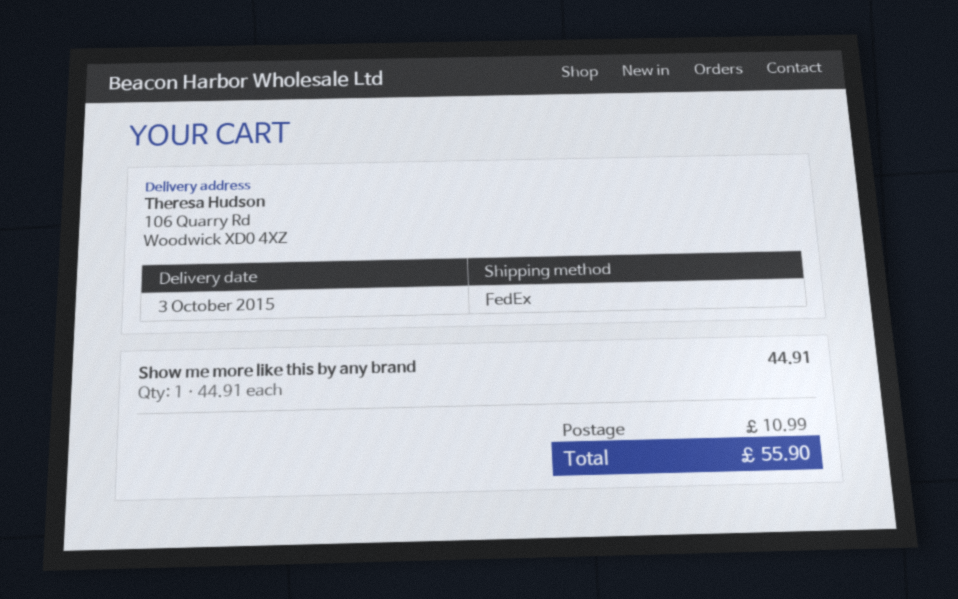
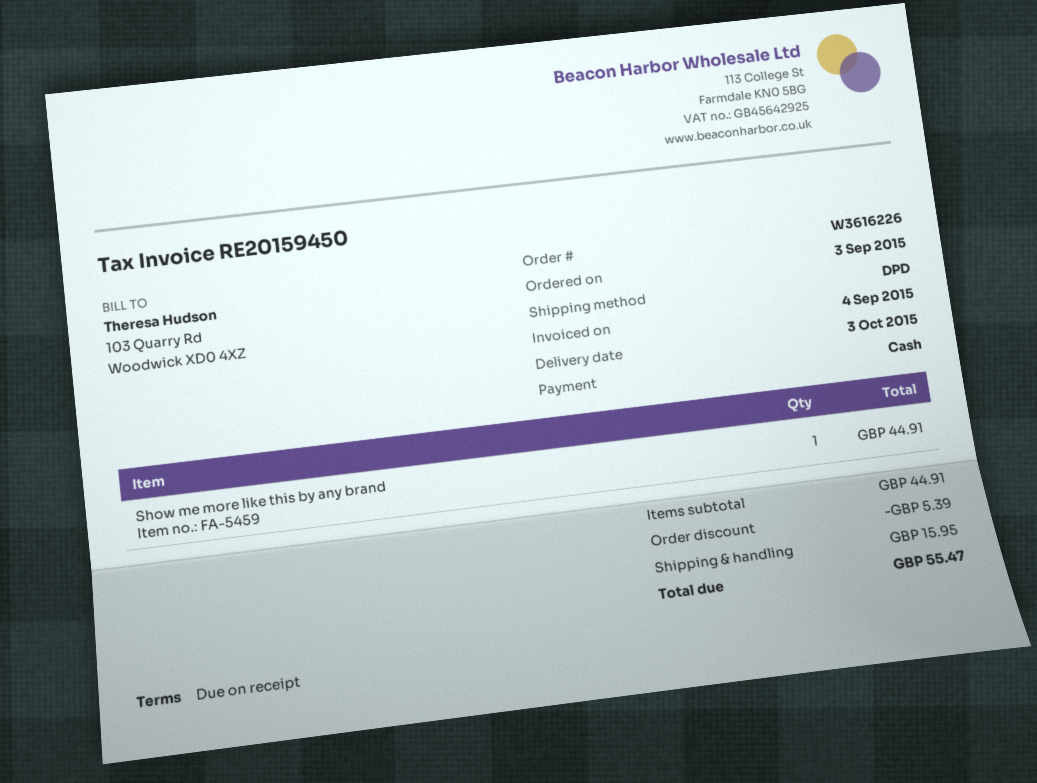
shipping method: FedEx -> DPD
discount: none -> 5.39
shipping: 10.99 -> 15.95
total: 55.90 -> 55.47

